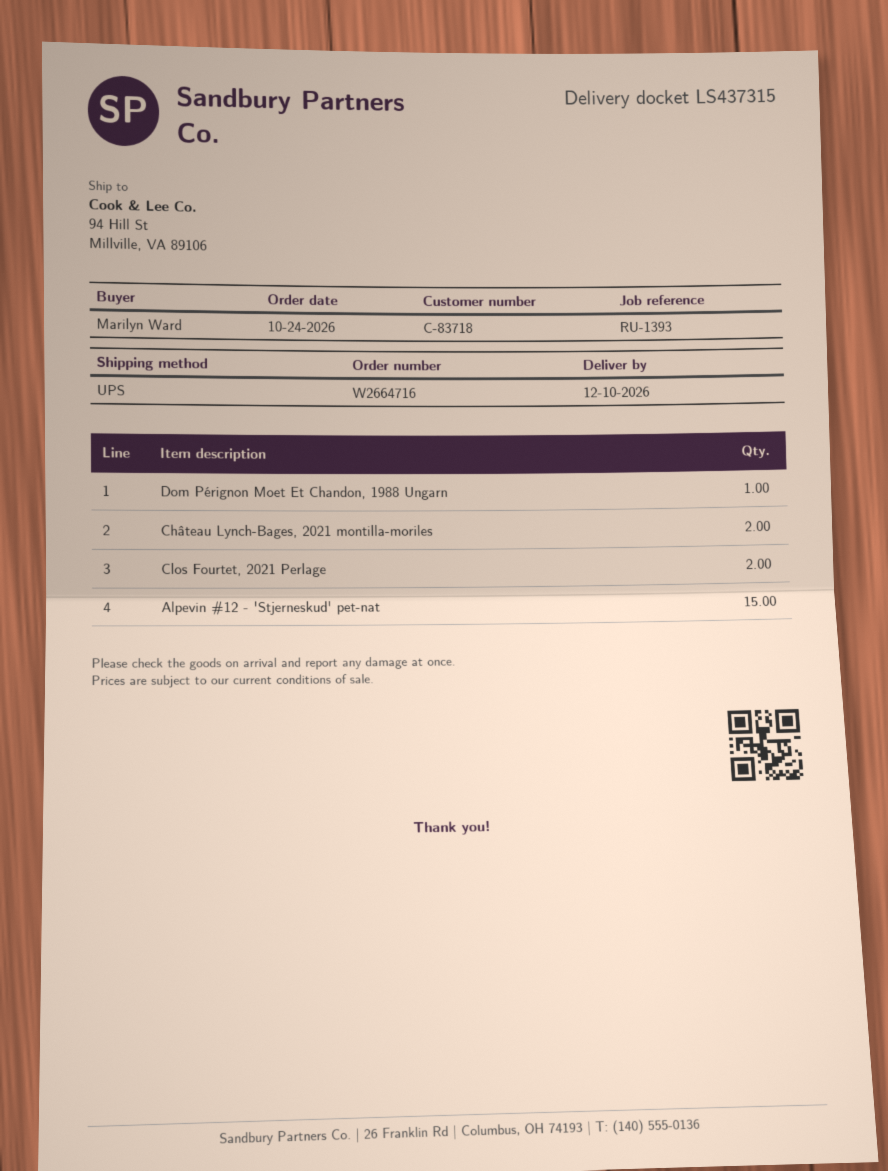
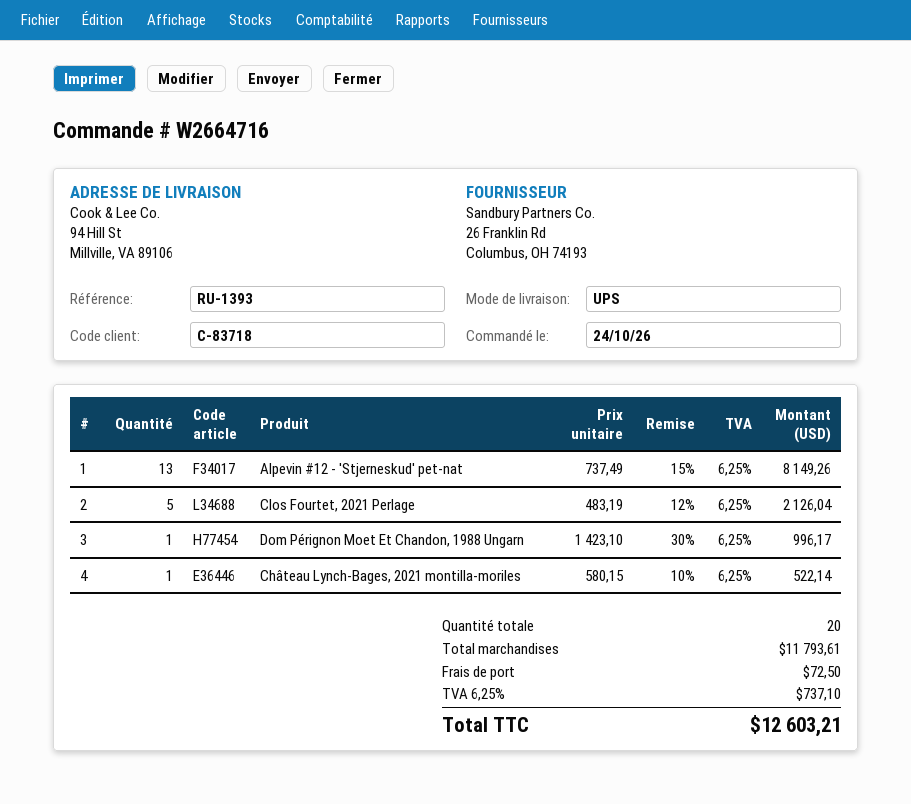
Château Lynch-Bages, 2021 montilla-moriles: 2 -> 1
Clos Fourtet, 2021 Perlage: 2 -> 5
Alpevin #12 - 'Stjerneskud' pet-nat: 15 -> 13

